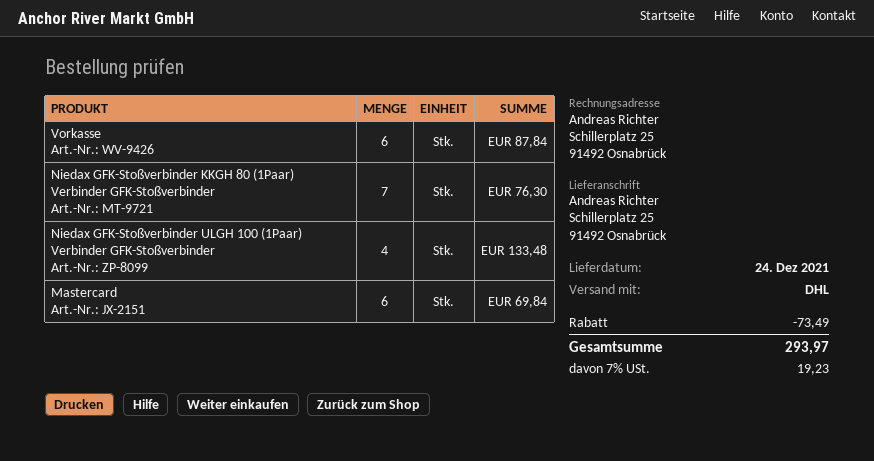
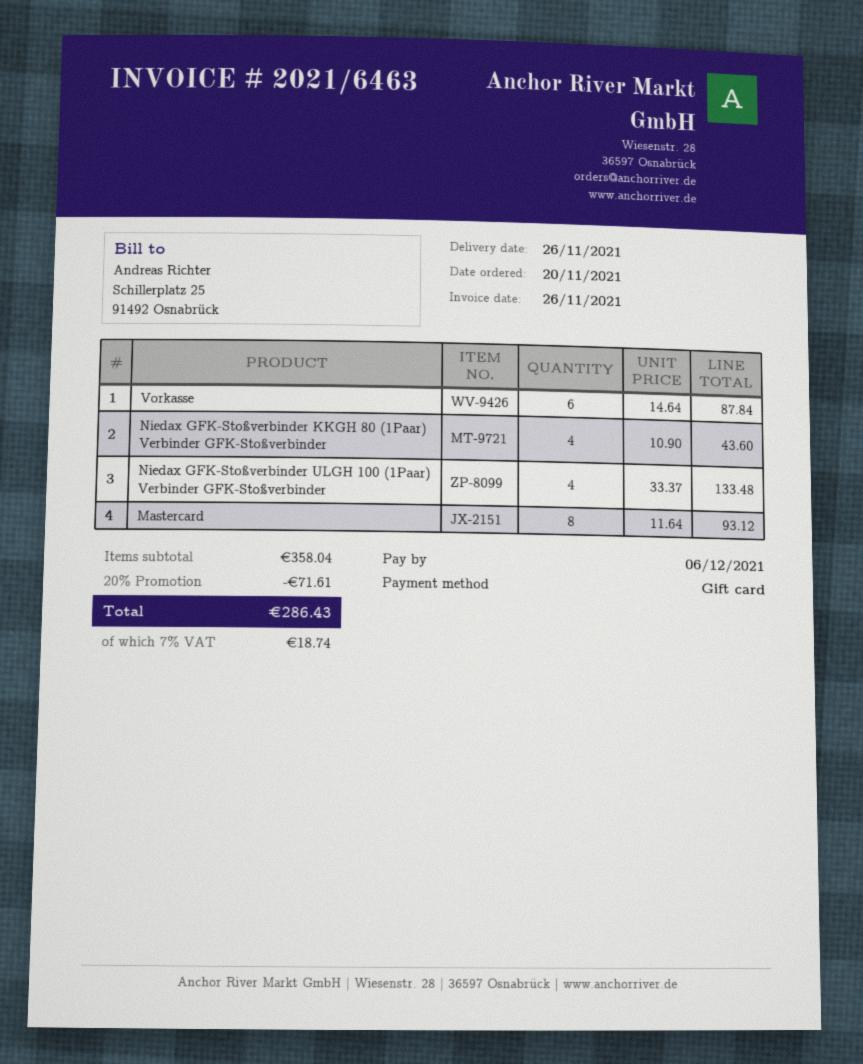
delivery date: 2021-12-24 -> 2021-11-26
Niedax GFK-Stoßverbinder KKGH 80 (1Paar) Verbinder GFK-Stoßverbinder: 7 for 76.30 -> 4 for 43.60
Mastercard: 6 for 69.84 -> 8 for 93.12
discount: 73.49 -> 71.61
tax: 7% = 19.23 -> 7% = 18.74
total: 293.97 -> 286.43

